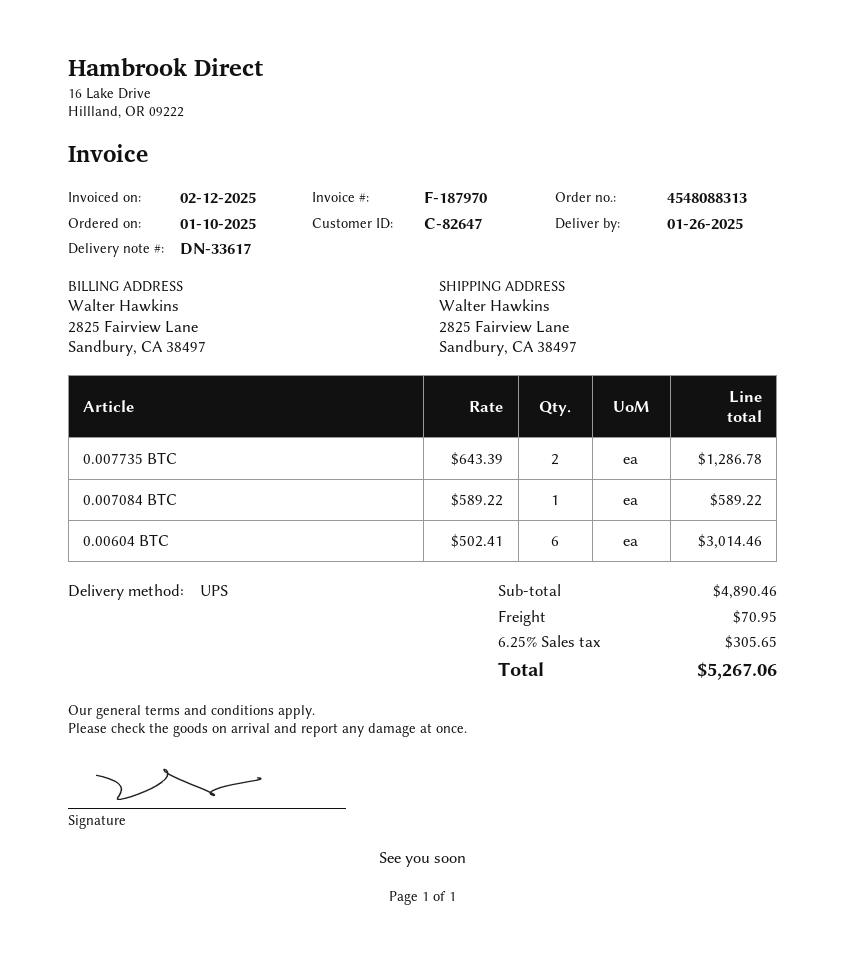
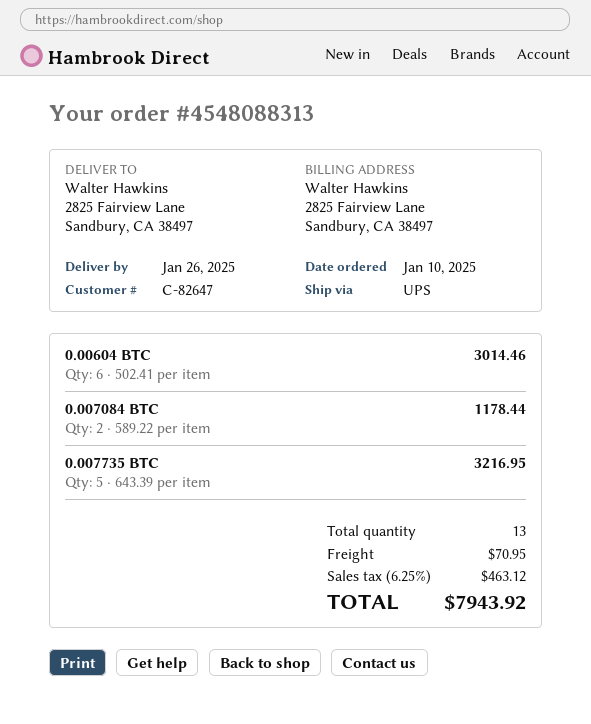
0.007735 BTC: 2 x 643.39 = 1286.78 -> 5 x 643.39 = 3216.95
0.007084 BTC: 1 x 589.22 = 589.22 -> 2 x 589.22 = 1178.44
tax: 6.25% = 305.65 -> 6.25% = 463.12
total: 5267.06 -> 7943.92

